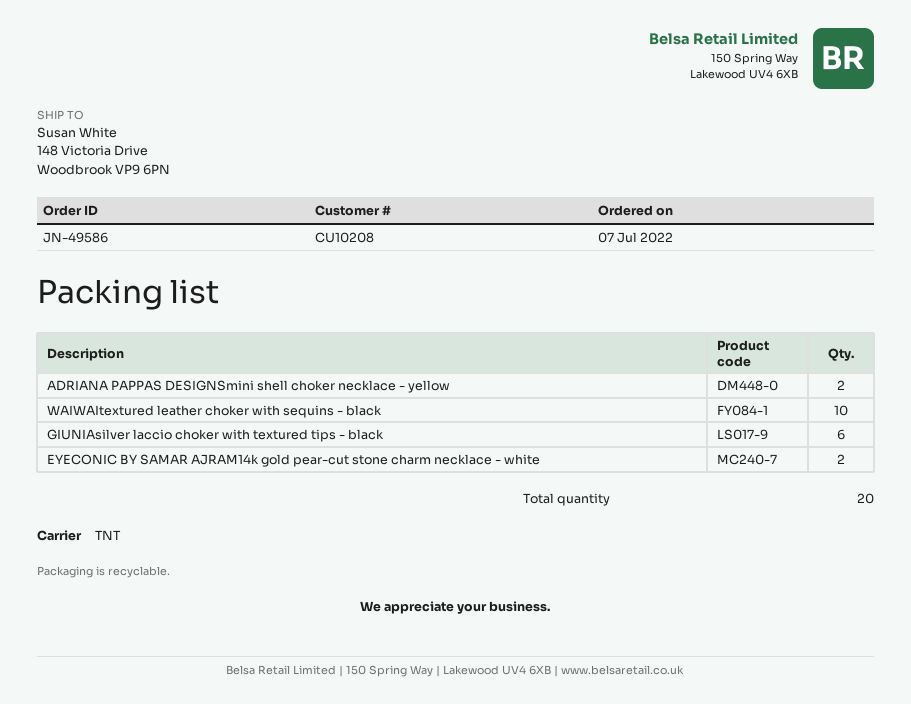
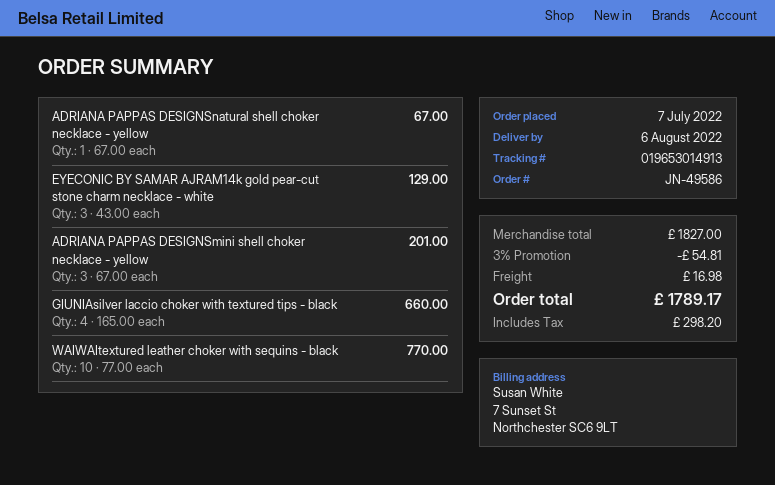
ADRIANA PAPPAS DESIGNSmini shell choker necklace - yellow: 2 -> 3
GIUNIAsilver laccio choker with textured tips - black: 6 -> 4
EYECONIC BY SAMAR AJRAM14k gold pear-cut stone charm necklace - white: 2 -> 3
ADRIANA PAPPAS DESIGNSnatural shell choker necklace - yellow: none -> 1

